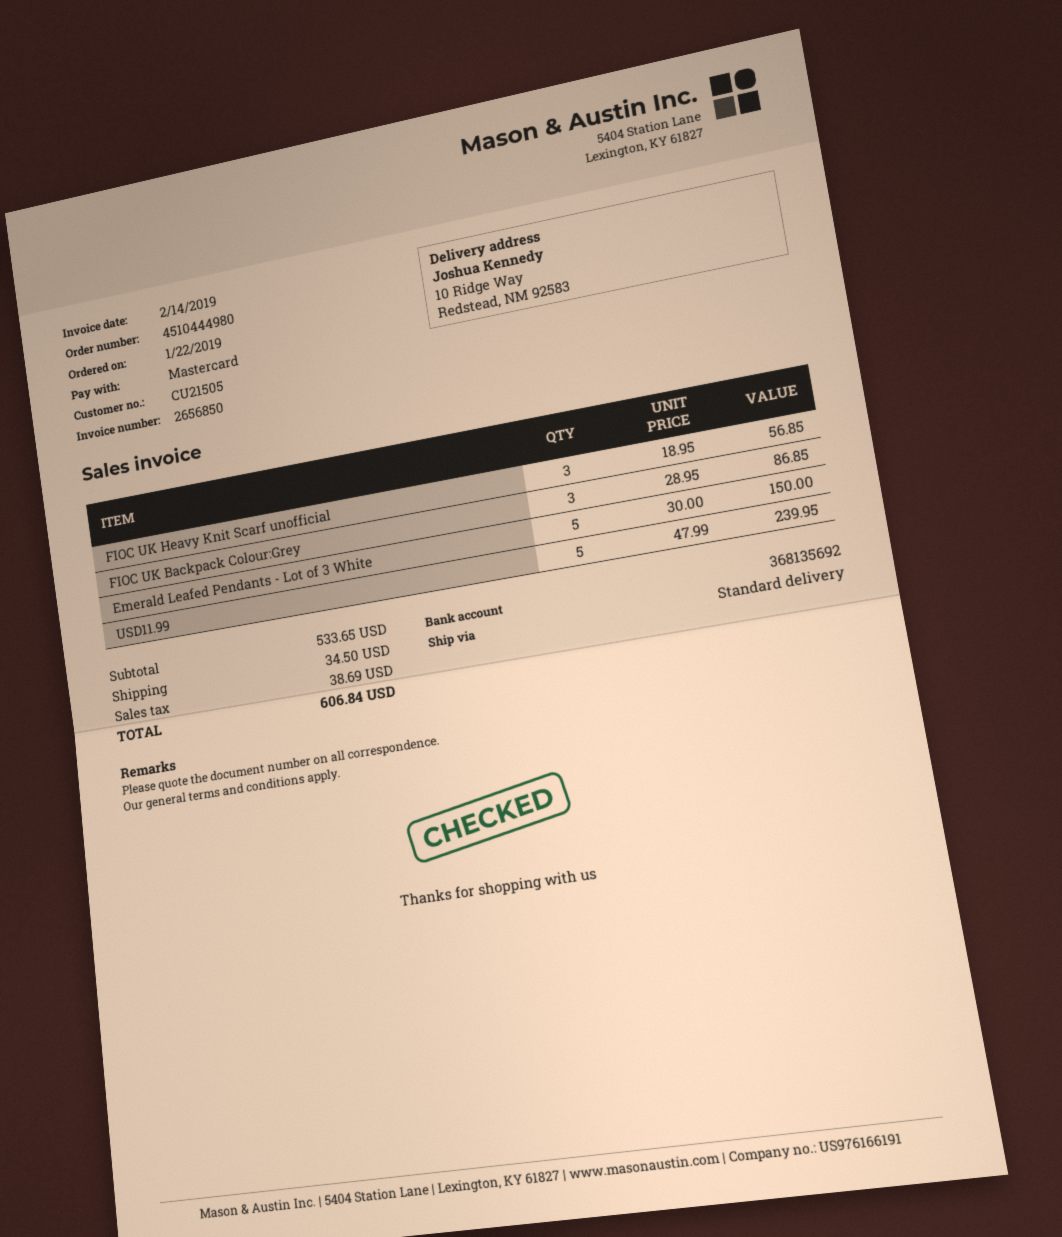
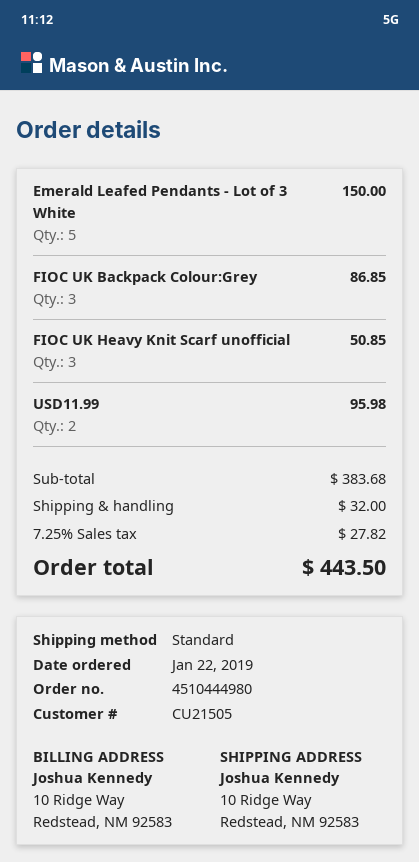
FIOC UK Heavy Knit Scarf unofficial: 3 for 56.85 -> 3 for 50.85
USD11.99: 5 for 239.95 -> 2 for 95.98
subtotal: 533.65 -> 383.68
shipping: 34.50 -> 32.00
tax: 38.69 -> 27.82
total: 606.84 -> 443.50

